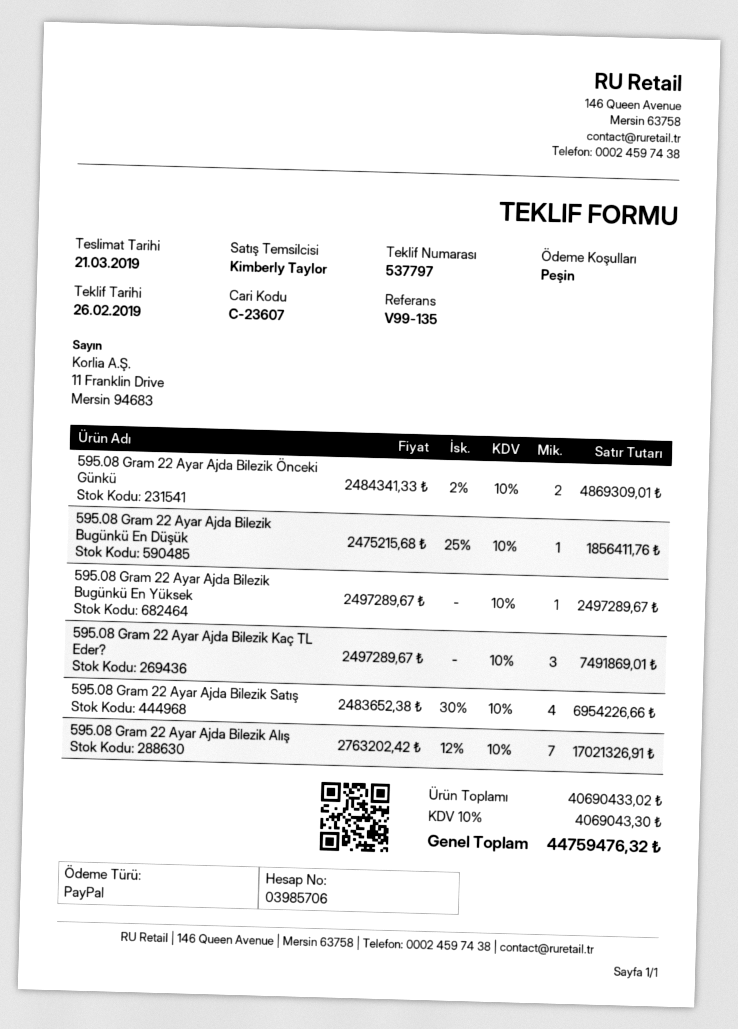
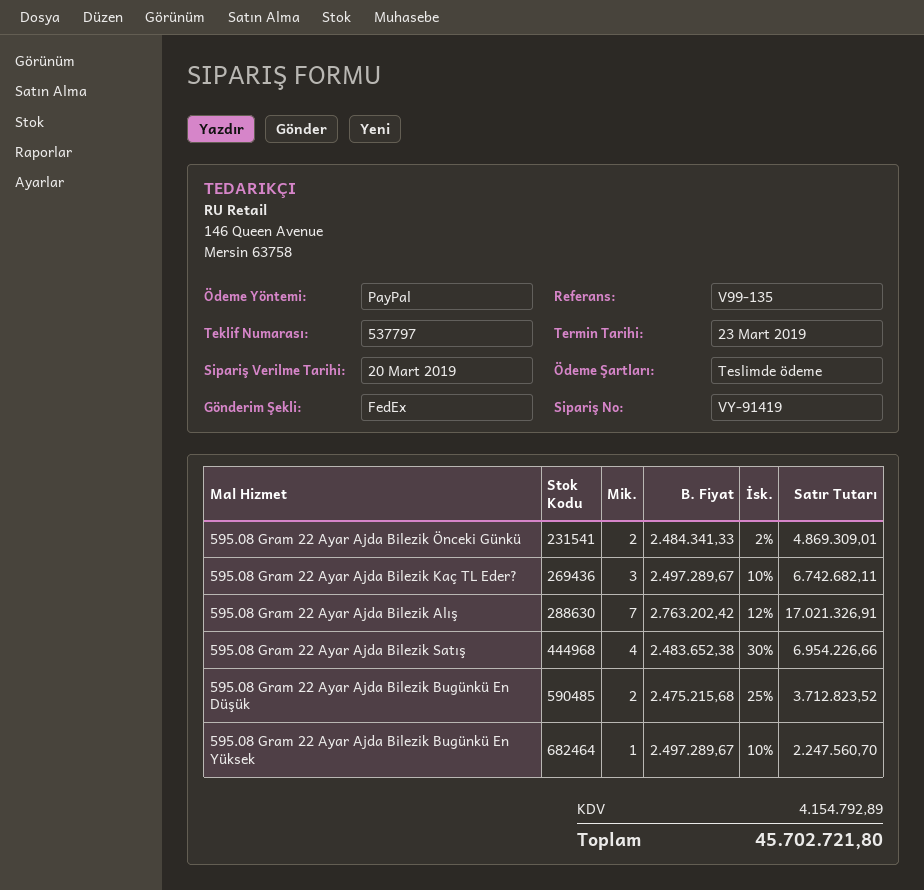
delivery date: 2019-03-21 -> 2019-03-23
595.08 Gram 22 Ayar Ajda Bilezik Bugünkü En Düşük: 1 x 2475215.68 - 25% = 1856411.76 -> 2 x 2475215.68 - 25% = 3712823.52
595.08 Gram 22 Ayar Ajda Bilezik Bugünkü En Yüksek: 1 x 2497289.67 = 2497289.67 -> 1 x 2497289.67 - 10% = 2247560.70
595.08 Gram 22 Ayar Ajda Bilezik Kaç TL Eder?: 3 x 2497289.67 = 7491869.01 -> 3 x 2497289.67 - 10% = 6742682.11
tax: 4069043.30 -> 4154792.89
total: 44759476.32 -> 45702721.80

